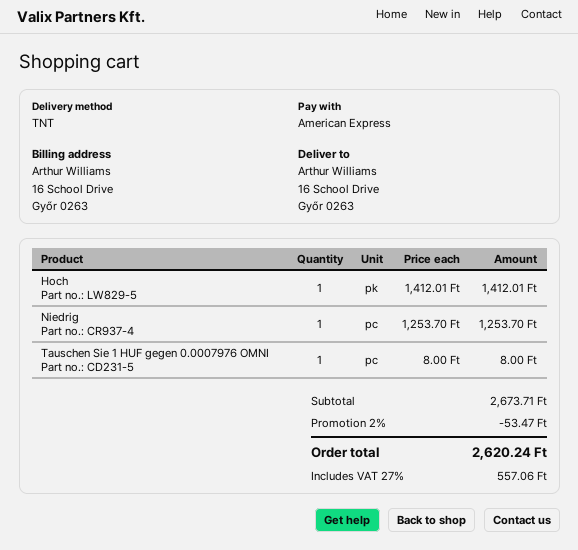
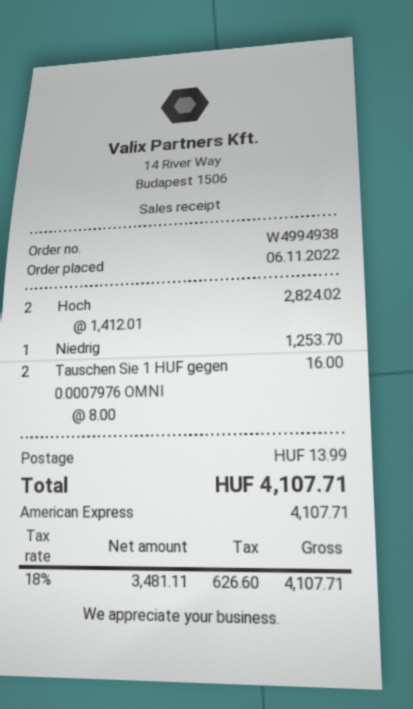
Hoch: 1 x 1412.01 = 1412.01 -> 2 x 1412.01 = 2824.02
Tauschen Sie 1 HUF gegen 0.0007976 OMNI: 1 x 8.00 = 8.00 -> 2 x 8.00 = 16.00
discount: 2% = 53.47 -> none
shipping: none -> 13.99
tax: 27% = 557.06 -> 18% = 626.60
total: 2620.24 -> 4107.71

